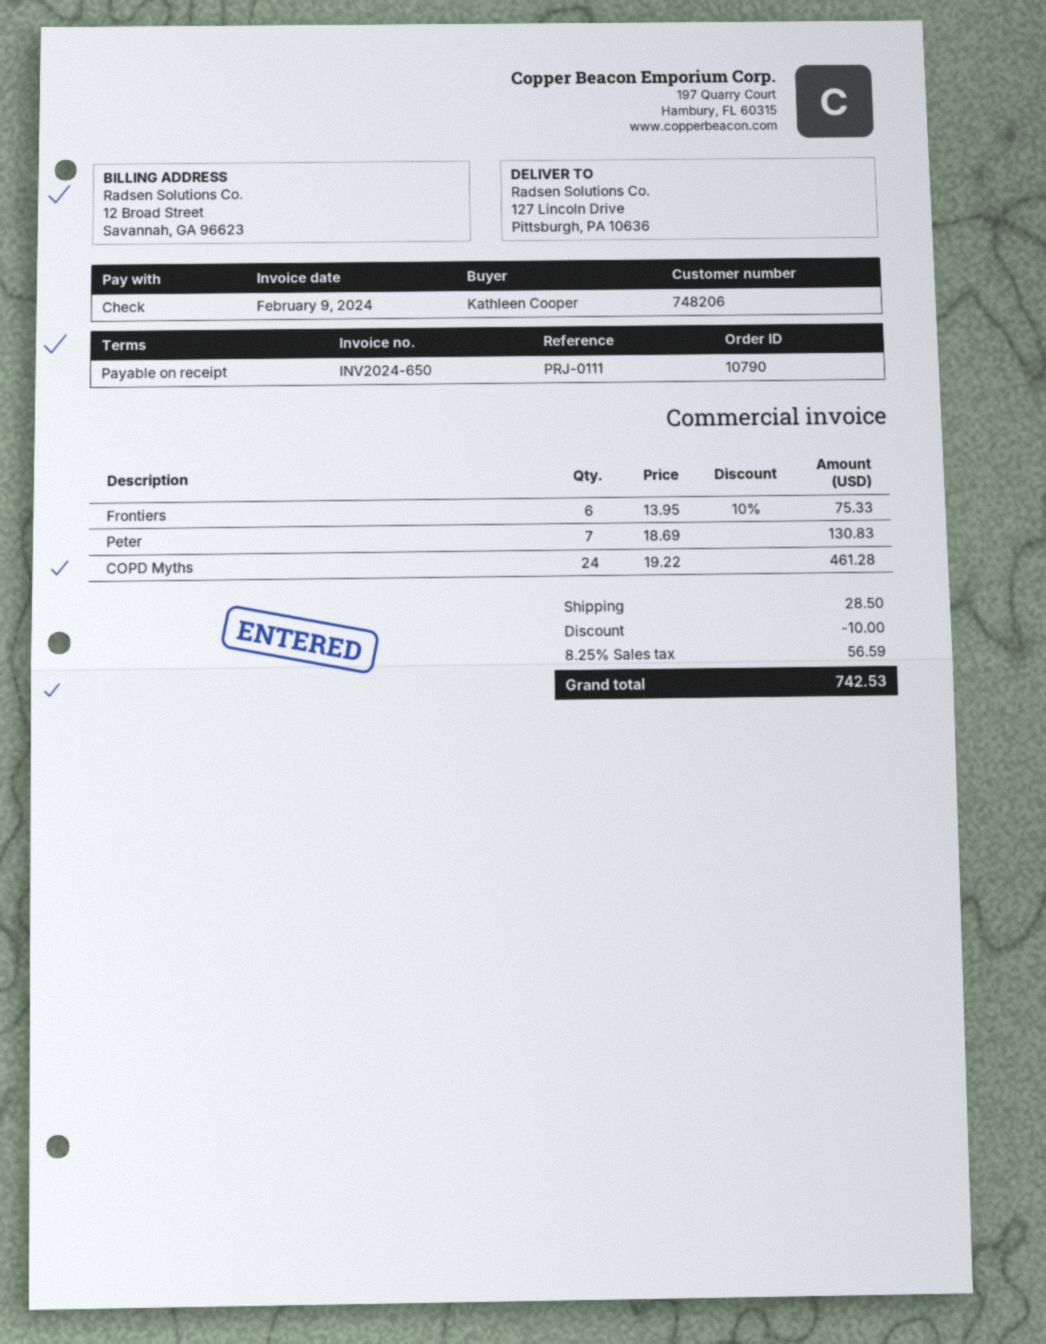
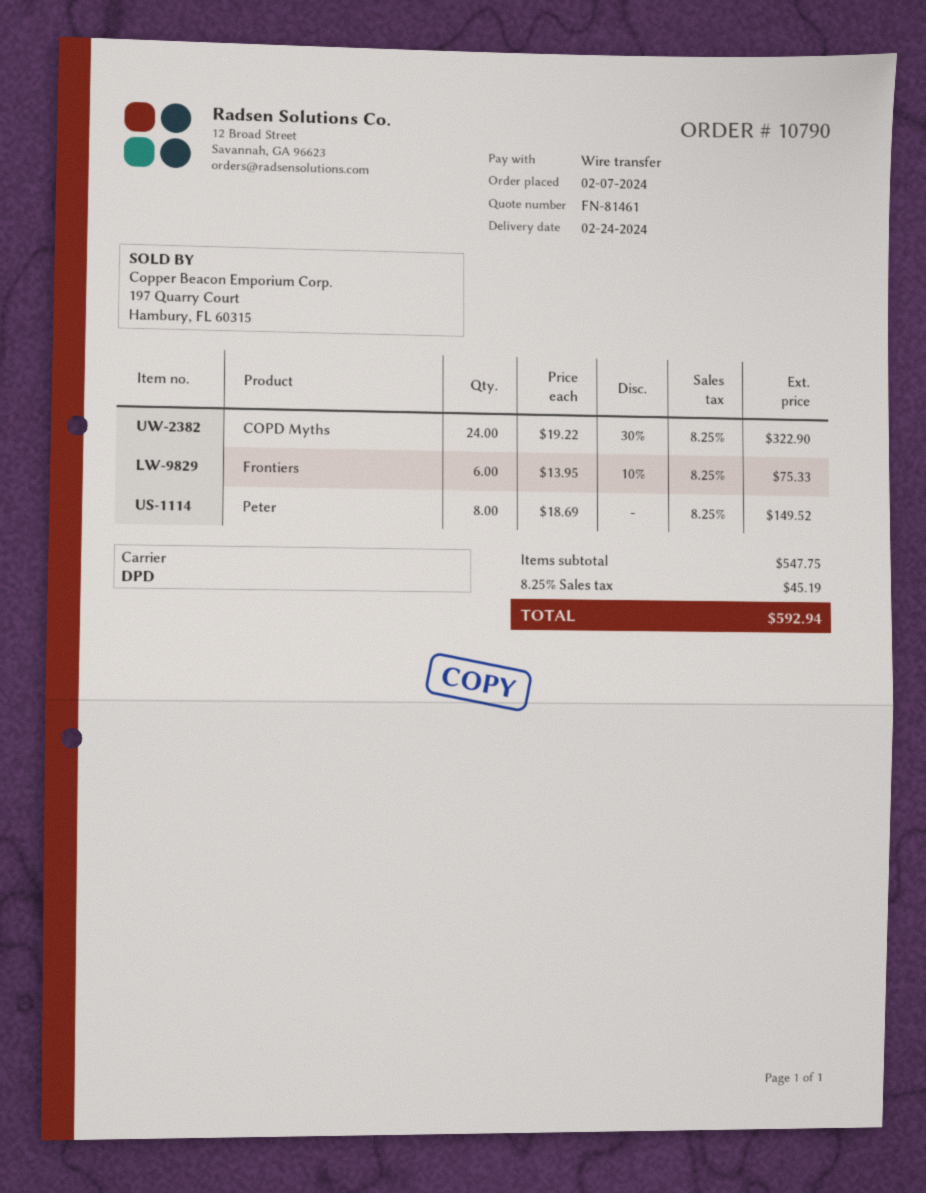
payment method: cheque -> bank transfer
Peter: 7 x 18.69 = 130.83 -> 8 x 18.69 = 149.52
COPD Myths: 24 x 19.22 = 461.28 -> 24 x 19.22 - 30% = 322.90
discount: 10.00 -> none
shipping: 28.50 -> none
tax: 8.25% = 56.59 -> 8.25% = 45.19
total: 742.53 -> 592.94

